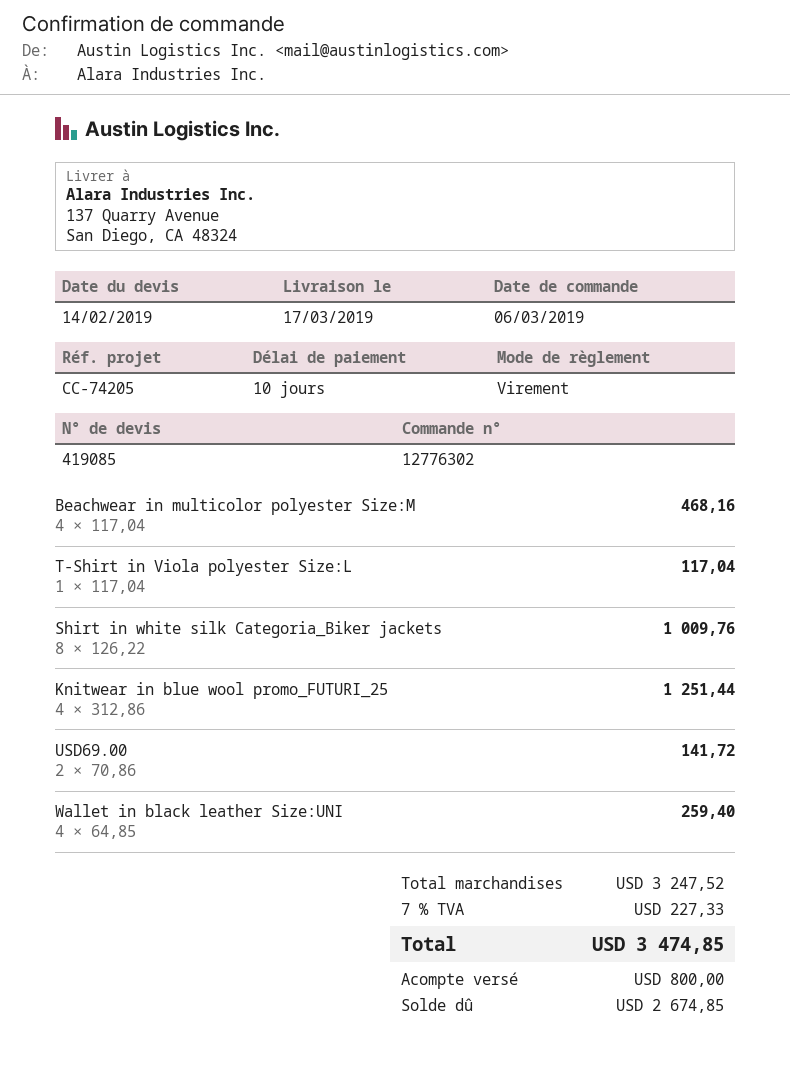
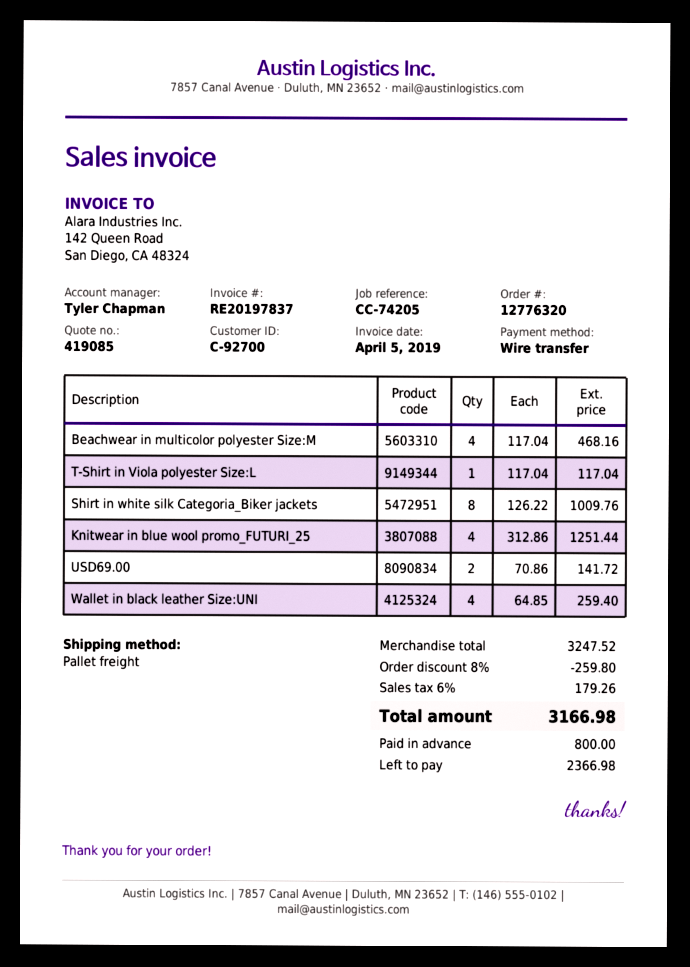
order number: 12776302 -> 12776320
discount: none -> 8% = 259.80
tax: 7% = 227.33 -> 6% = 179.26
total: 3474.85 -> 3166.98
balance: 2674.85 -> 2366.98

